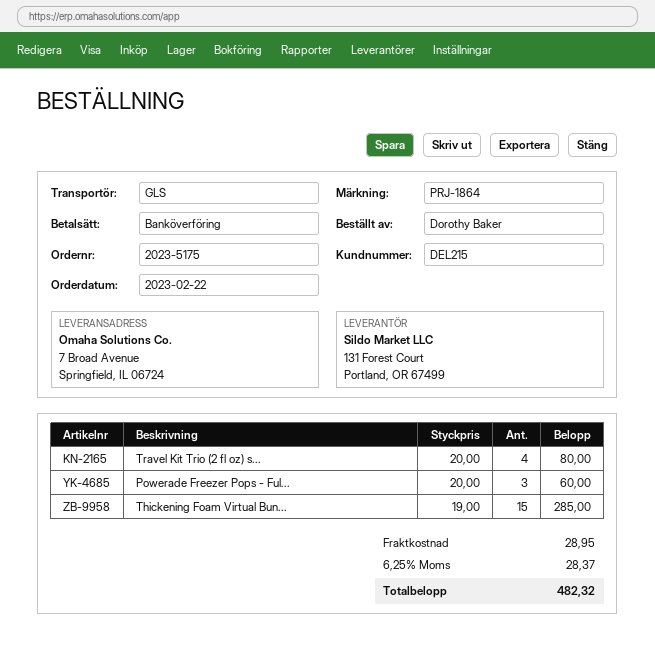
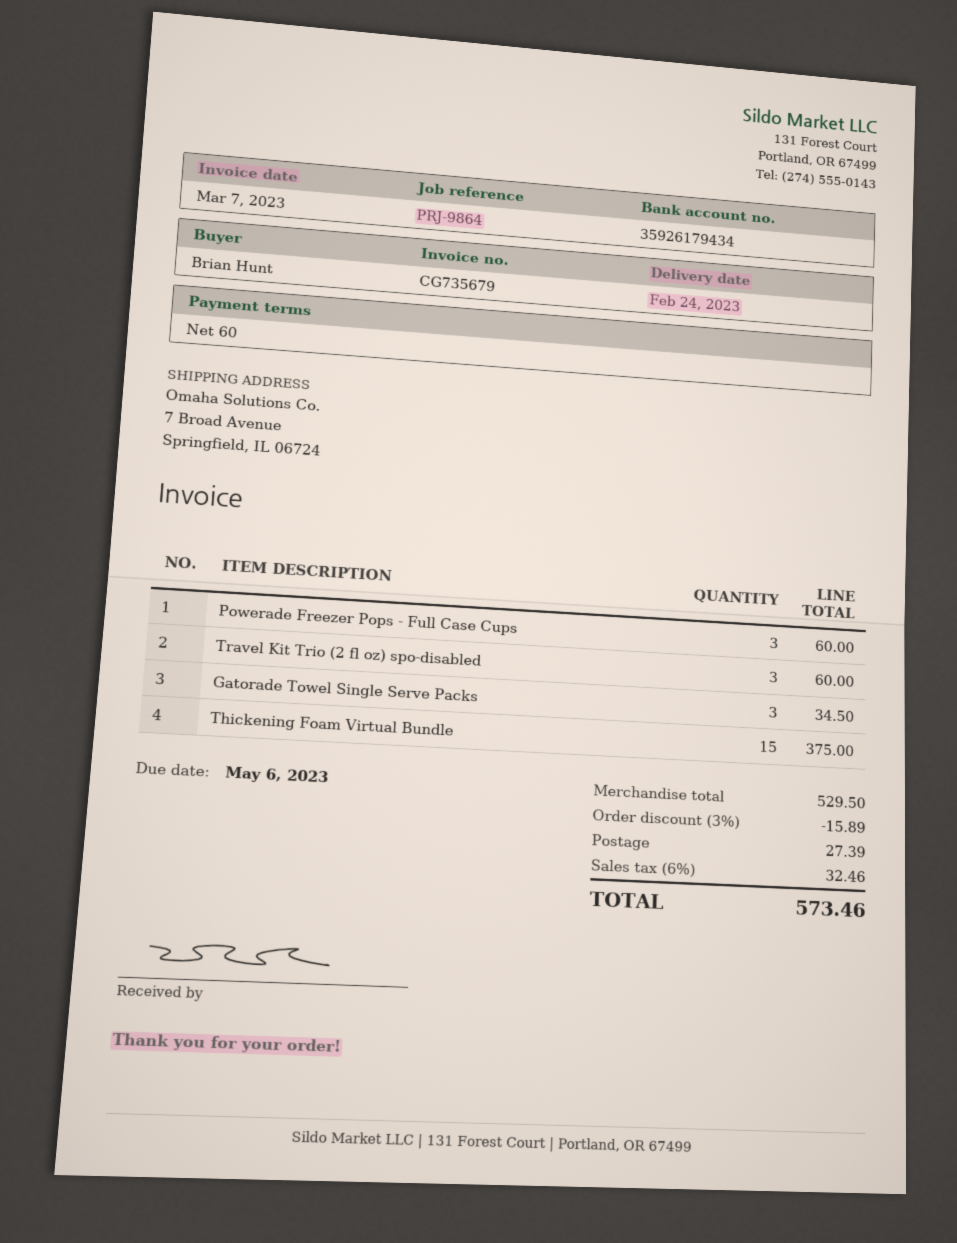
reference: PRJ-1864 -> PRJ-9864
ordered by: Dorothy Baker -> Brian Hunt
Travel Kit Trio (2 fl oz) s...: 4 for 80.00 -> 3 for 60.00
Thickening Foam Virtual Bun...: 15 for 285.00 -> 15 for 375.00
Gatorade Towel Single Serve Packs: none -> 3 for 34.50
discount: none -> 3% = 15.89
shipping: 28.95 -> 27.39
tax: 6.25% = 28.37 -> 6% = 32.46
total: 482.32 -> 573.46

